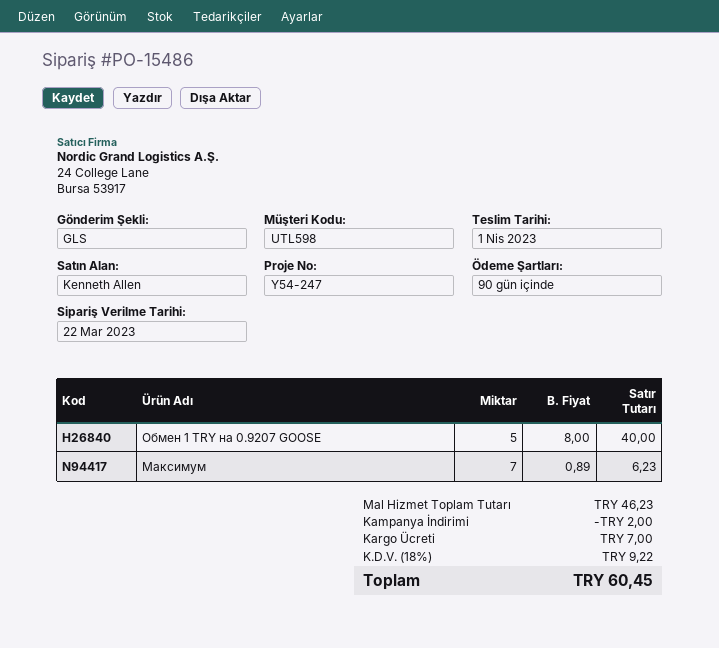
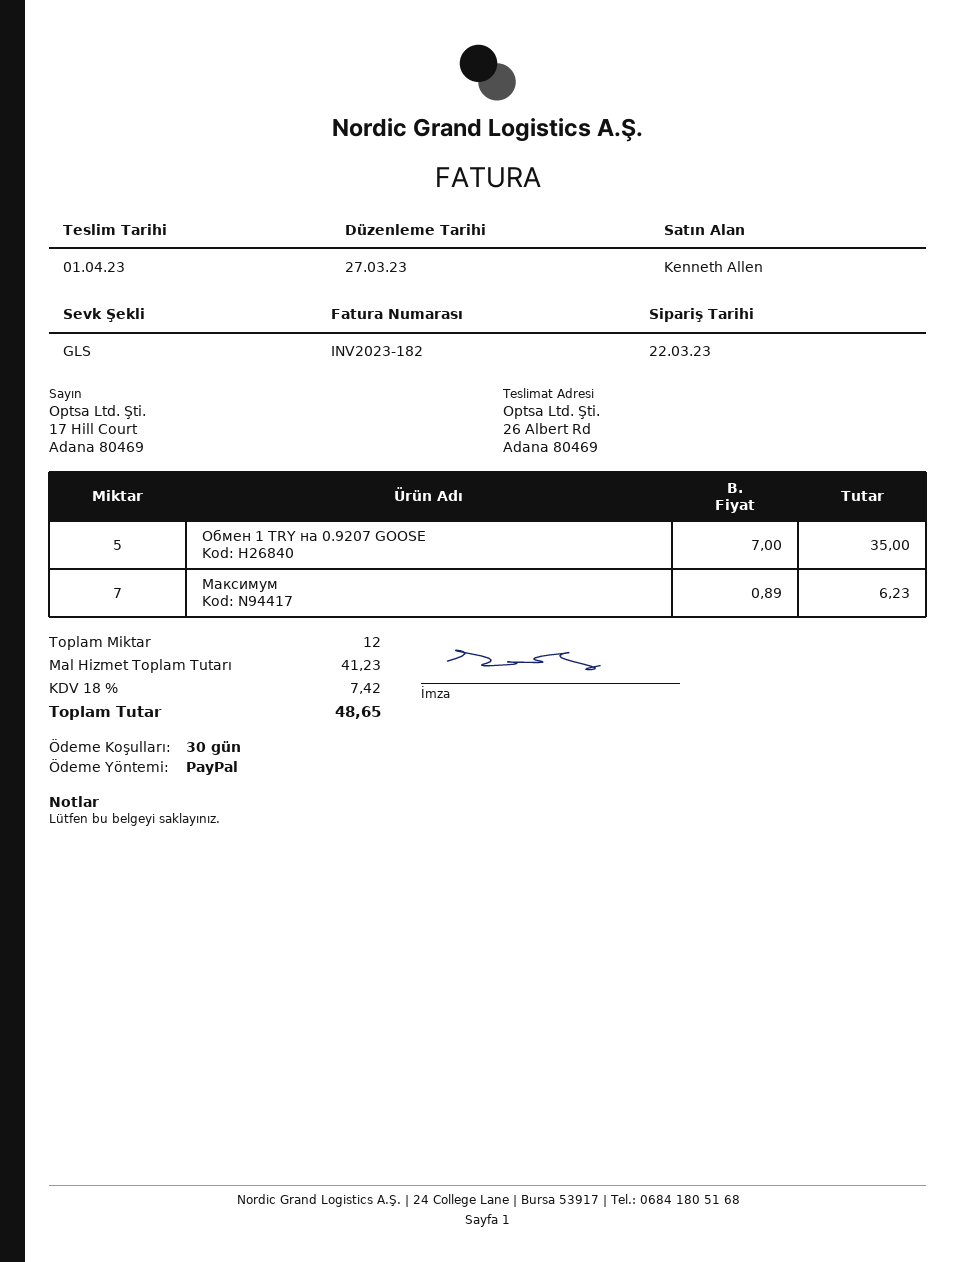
payment terms: 90 days -> 30 days
Обмен 1 TRY на 0.9207 GOOSE: 5 x 8.00 = 40.00 -> 5 x 7.00 = 35.00
subtotal: 46.23 -> 41.23
discount: 2.00 -> none
shipping: 7.00 -> none
tax: 18% = 9.22 -> 18% = 7.42
total: 60.45 -> 48.65

